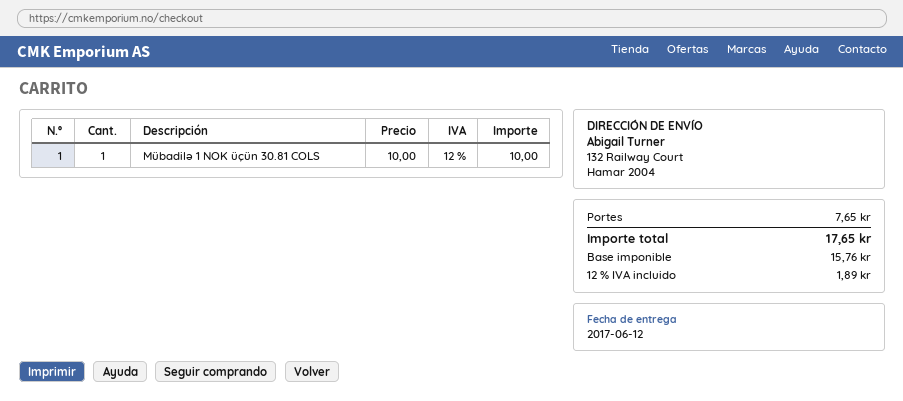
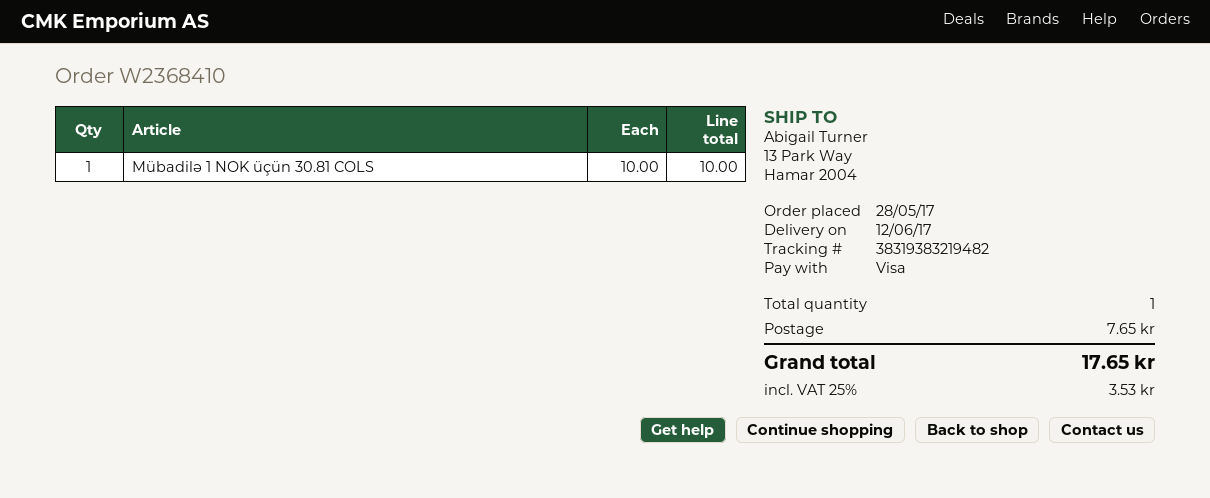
ship to: 132 Railway Court, Hamar 2004 -> 13 Park Way, Hamar 2004
tax: 12% = 1.89 -> 25% = 3.53

